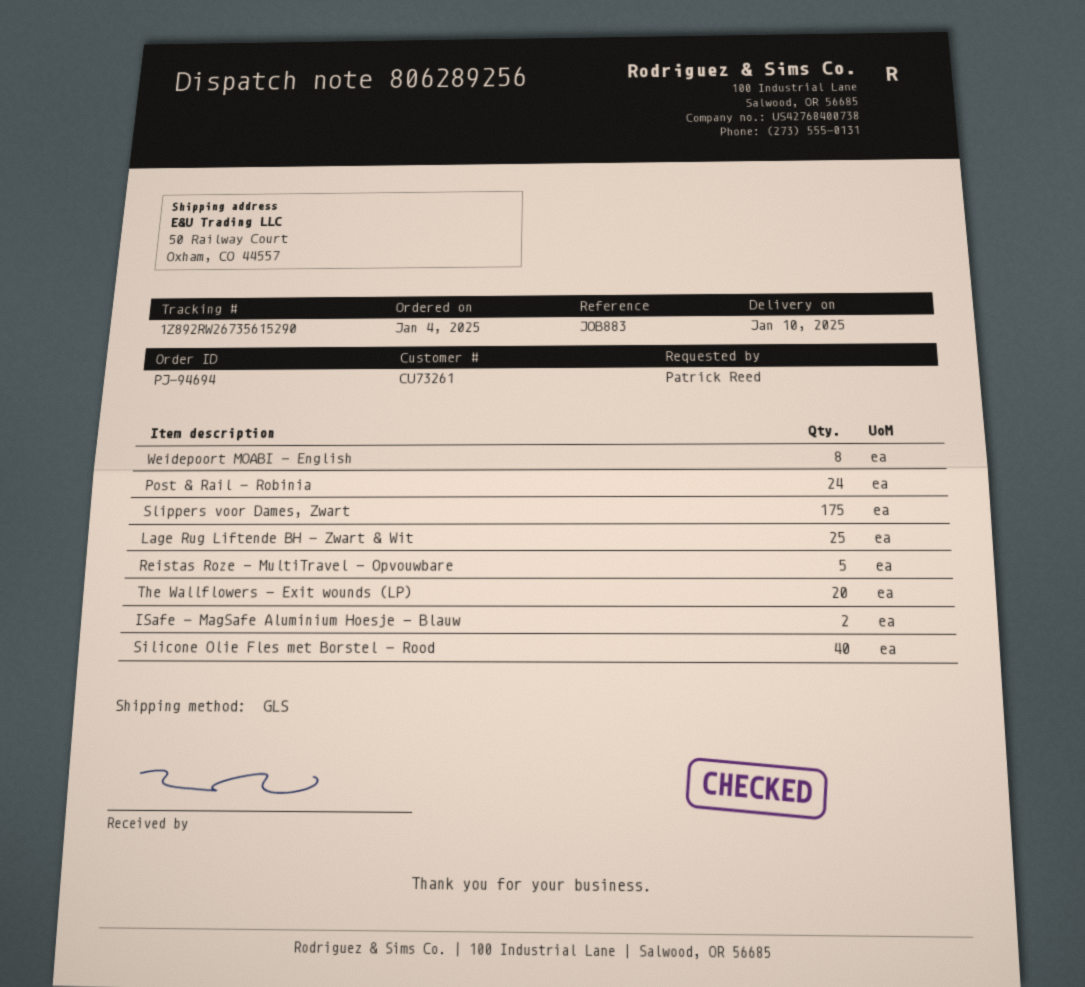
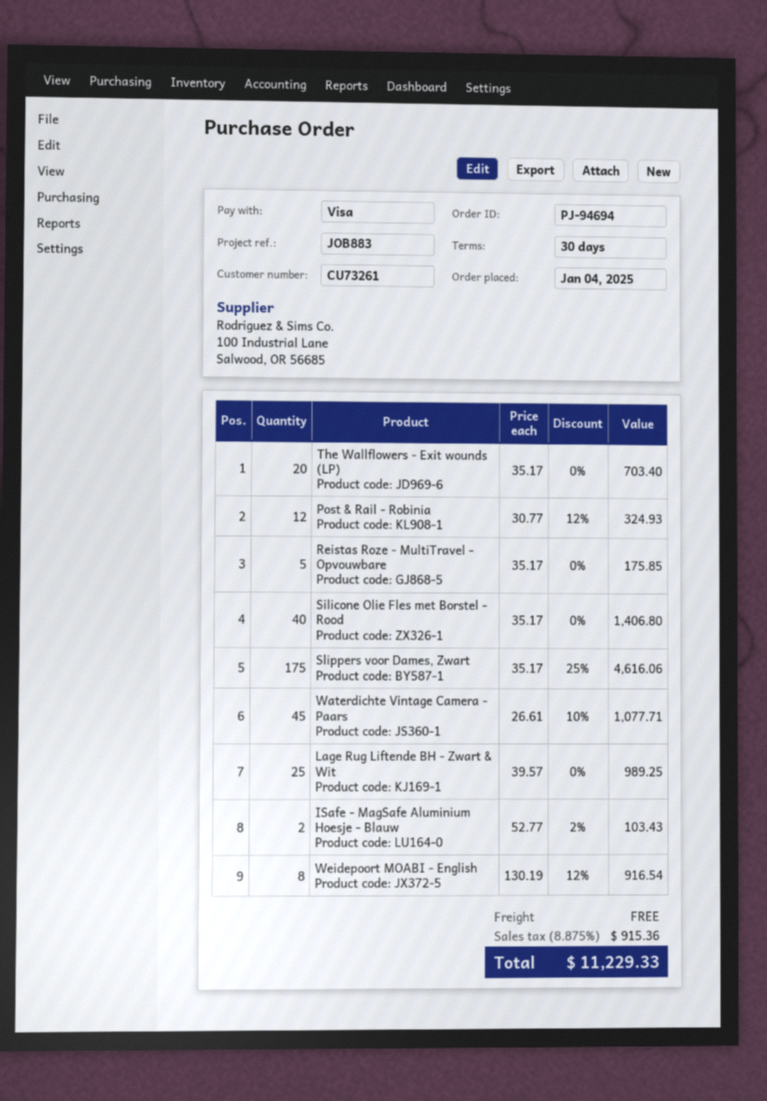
Post & Rail - Robinia: 24 -> 12
Waterdichte Vintage Camera - Paars: none -> 45

